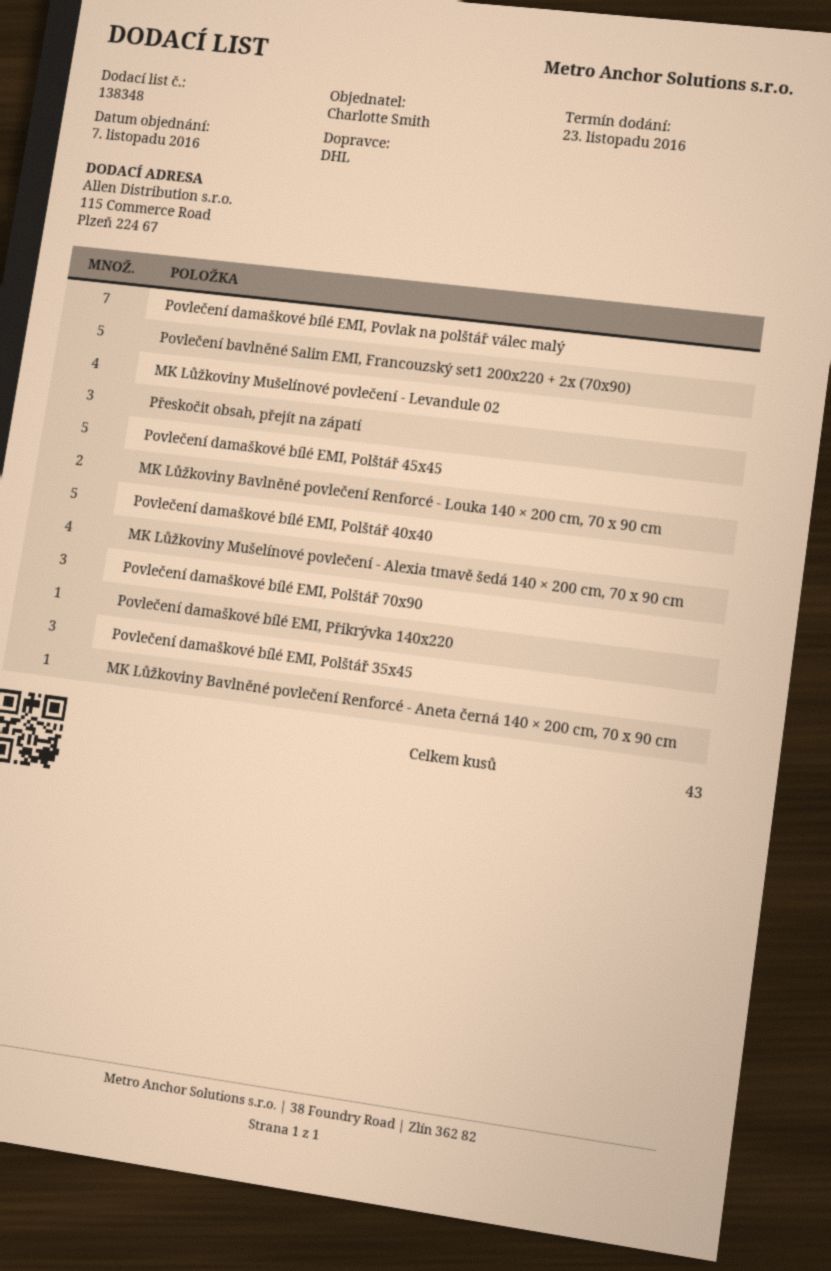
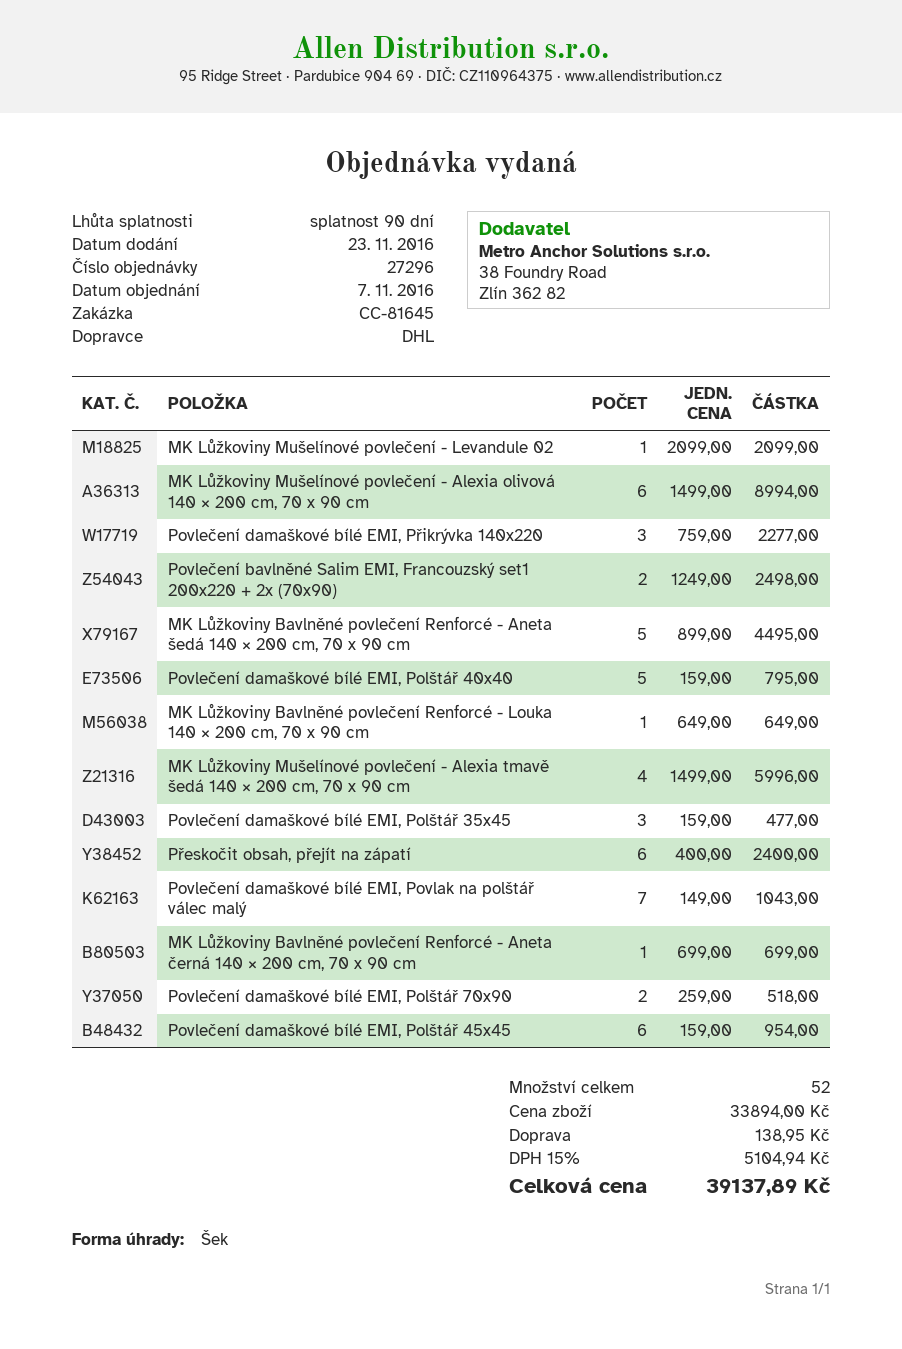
Povlečení bavlněné Salim EMI, Francouzský set1 200x220 + 2x (70x90): 5 -> 2
MK Lůžkoviny Mušelínové povlečení - Levandule 02: 4 -> 1
Přeskočit obsah, přejít na zápatí: 3 -> 6
Povlečení damaškové bílé EMI, Polštář 45x45: 5 -> 6
MK Lůžkoviny Bavlněné povlečení Renforcé - Louka 140 × 200 cm, 70 x 90 cm: 2 -> 1
Povlečení damaškové bílé EMI, Polštář 70x90: 3 -> 2
Povlečení damaškové bílé EMI, Přikrývka 140x220: 1 -> 3
MK Lůžkoviny Mušelínové povlečení - Alexia olivová 140 × 200 cm, 70 x 90 cm: none -> 6
MK Lůžkoviny Bavlněné povlečení Renforcé - Aneta šedá 140 × 200 cm, 70 x 90 cm: none -> 5
total quantity: 43 -> 52

